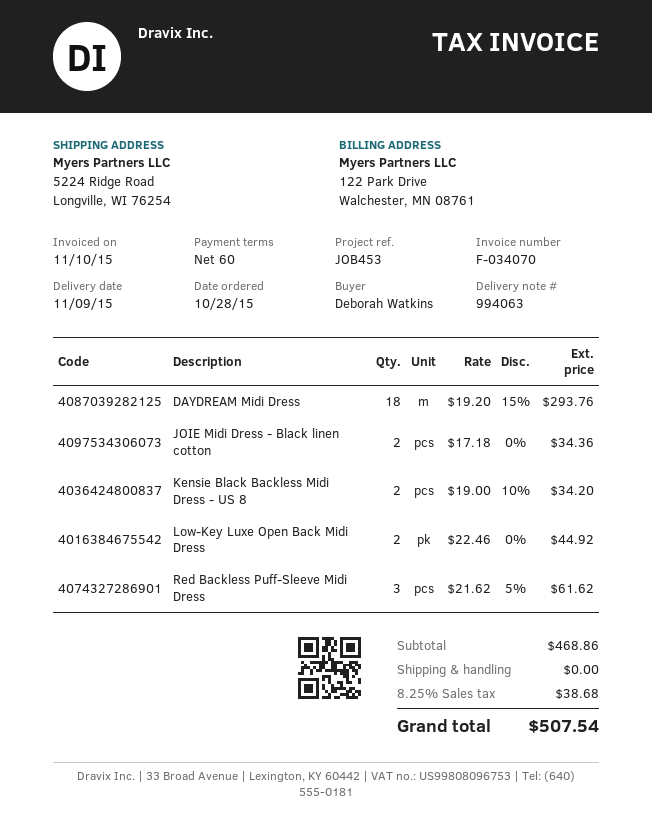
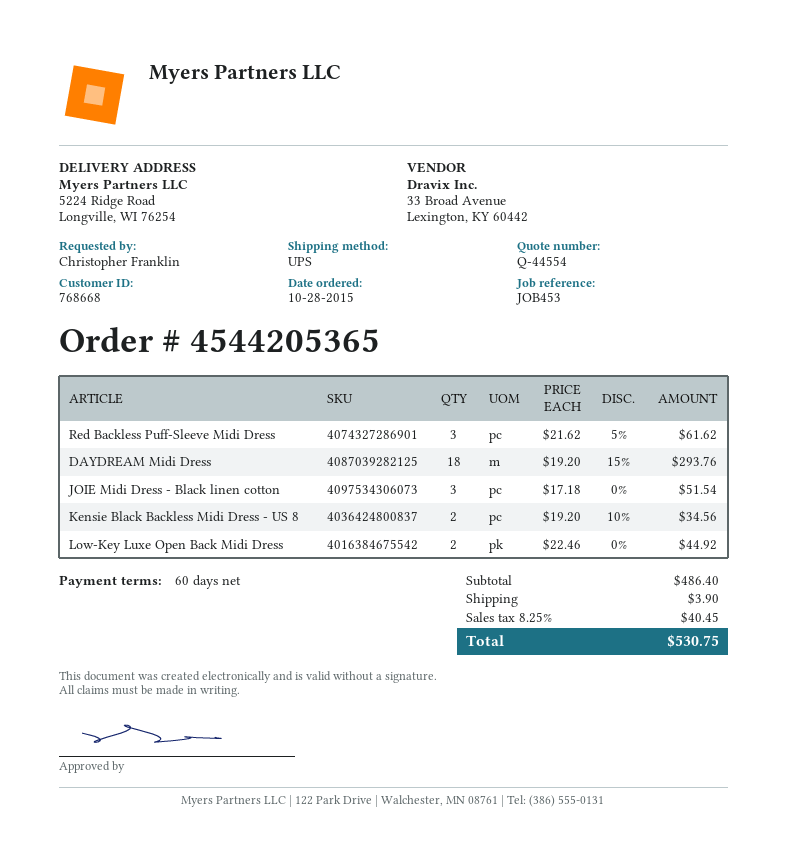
ordered by: Deborah Watkins -> Christopher Franklin
JOIE Midi Dress - Black linen cotton: 2 x 17.18 = 34.36 -> 3 x 17.18 = 51.54
Kensie Black Backless Midi Dress - US 8: 2 x 19.00 - 10% = 34.20 -> 2 x 19.20 - 10% = 34.56
subtotal: 468.86 -> 486.40
shipping: 0.00 -> 3.90
tax: 8.25% = 38.68 -> 8.25% = 40.45
total: 507.54 -> 530.75

